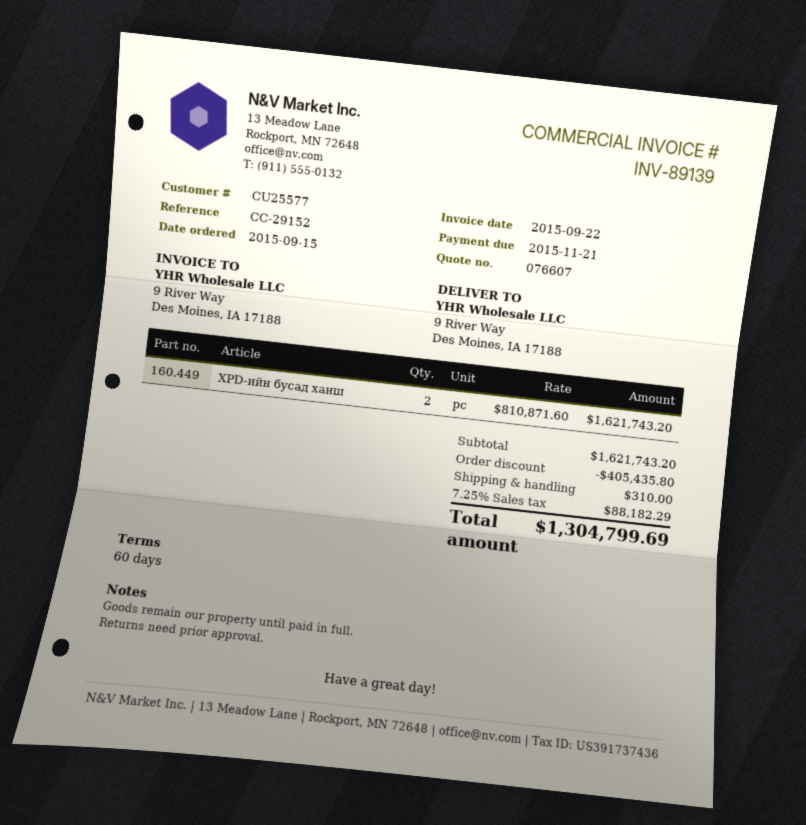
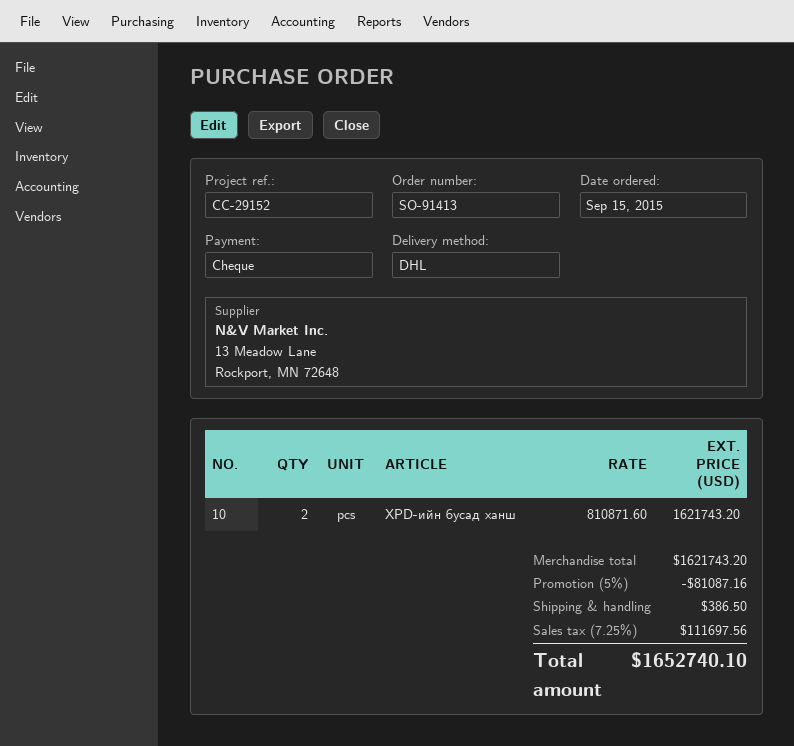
discount: 405435.80 -> 81087.16
shipping: 310.00 -> 386.50
tax: 7.25% = 88182.29 -> 7.25% = 111697.56
total: 1304799.69 -> 1652740.10

